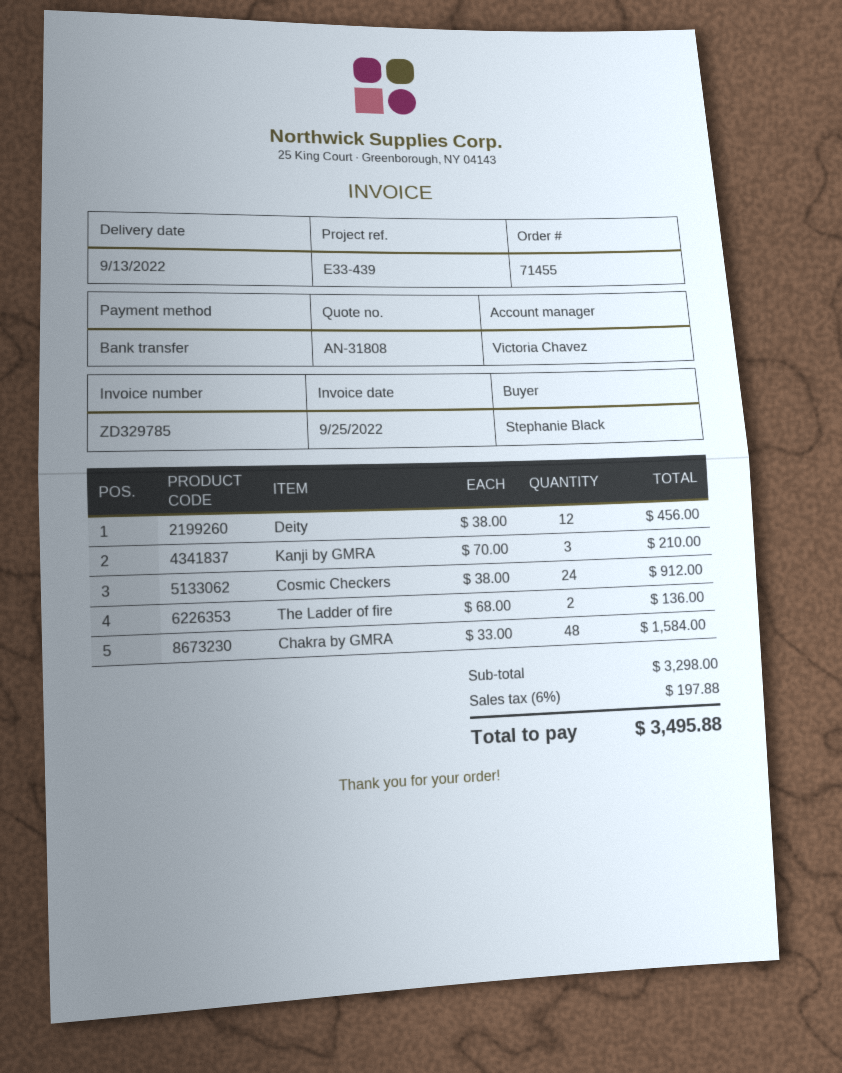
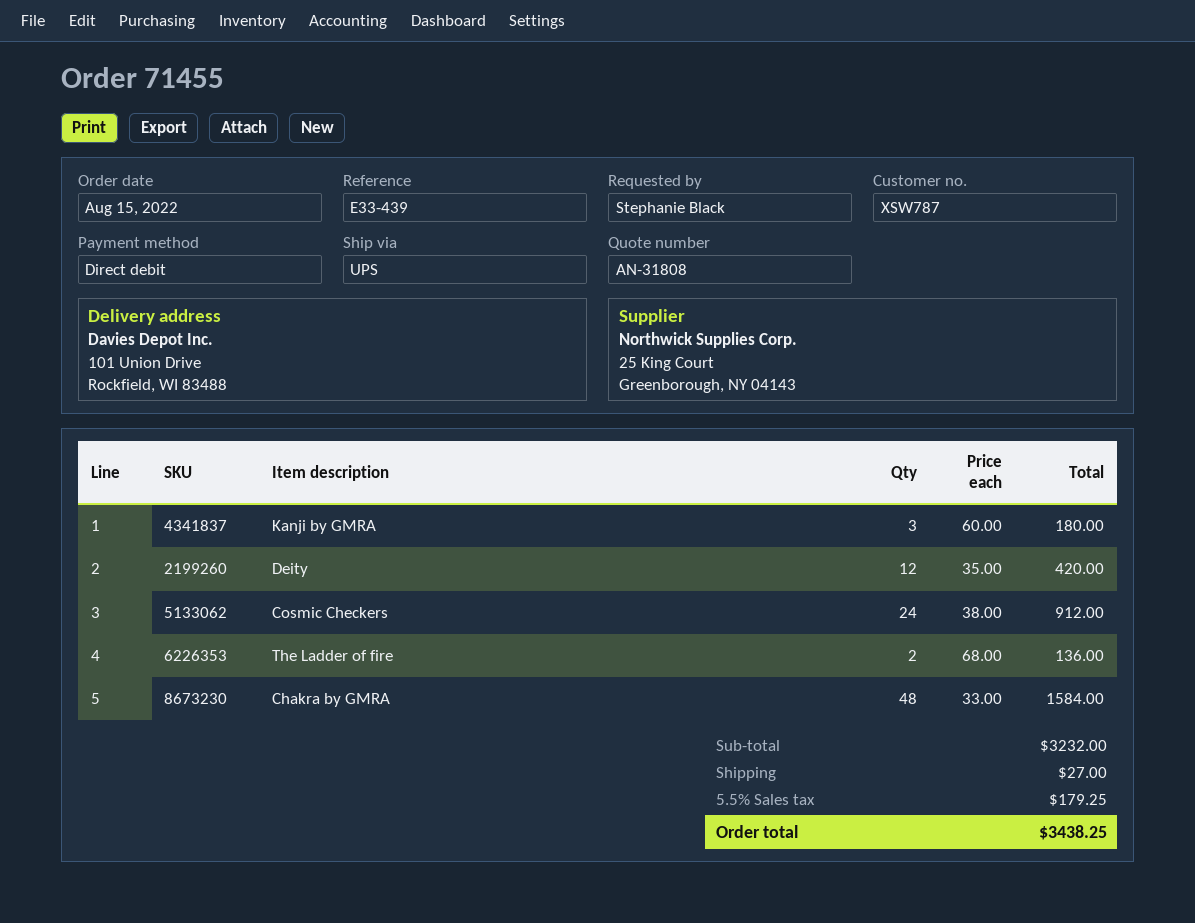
payment method: bank transfer -> direct debit
Deity: 12 x 38.00 = 456.00 -> 12 x 35.00 = 420.00
Kanji by GMRA: 3 x 70.00 = 210.00 -> 3 x 60.00 = 180.00
subtotal: 3298.00 -> 3232.00
shipping: none -> 27.00
tax: 6% = 197.88 -> 5.5% = 179.25
total: 3495.88 -> 3438.25

